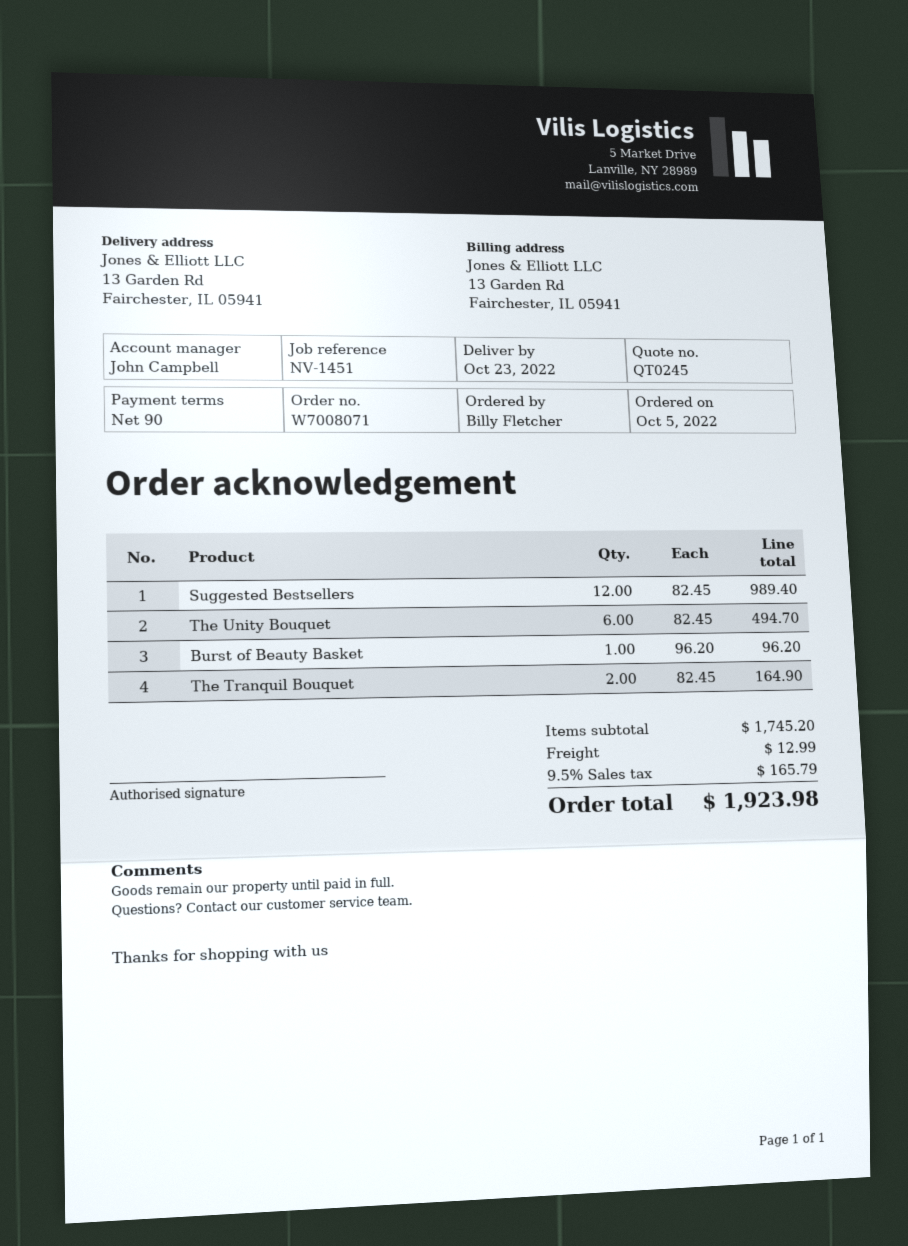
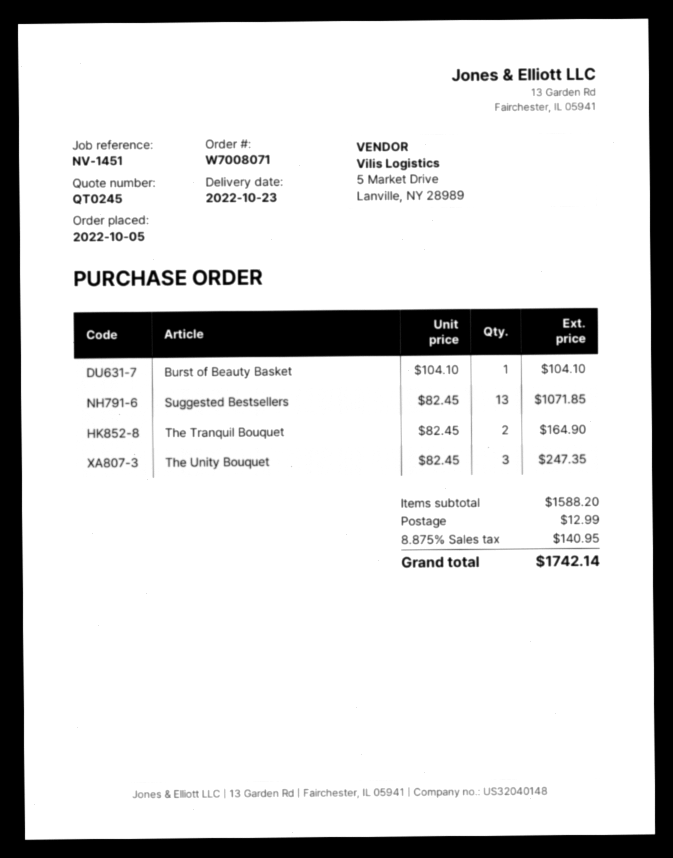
Suggested Bestsellers: 12 x 82.45 = 989.40 -> 13 x 82.45 = 1071.85
The Unity Bouquet: 6 x 82.45 = 494.70 -> 3 x 82.45 = 247.35
Burst of Beauty Basket: 1 x 96.20 = 96.20 -> 1 x 104.10 = 104.10
subtotal: 1745.20 -> 1588.20
tax: 9.5% = 165.79 -> 8.875% = 140.95
total: 1923.98 -> 1742.14

